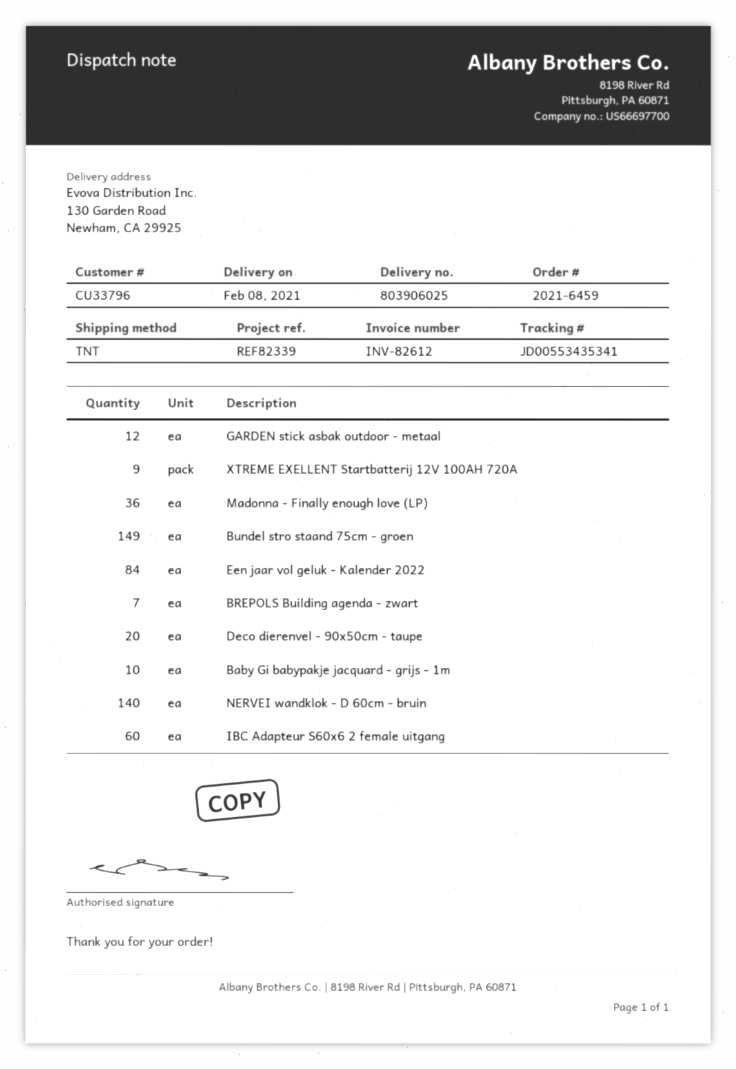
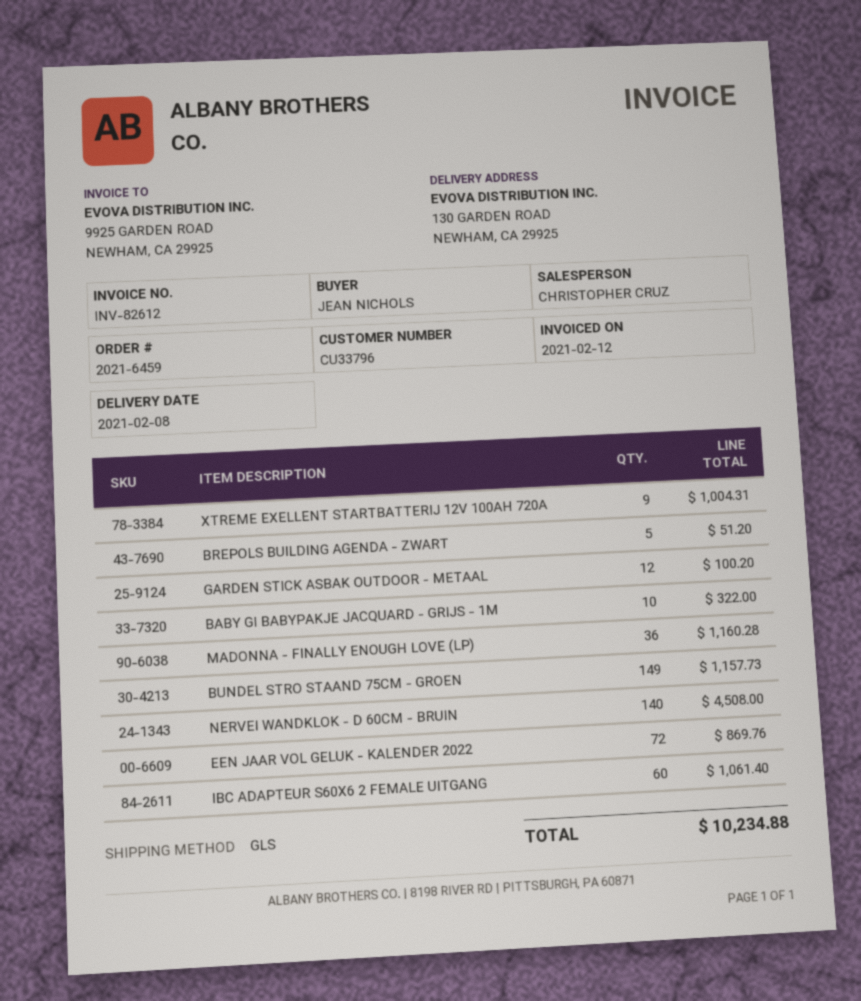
shipping method: TNT -> GLS
Een jaar vol geluk - Kalender 2022: 84 -> 72
BREPOLS Building agenda - zwart: 7 -> 5
Deco dierenvel - 90x50cm - taupe: 20 -> none

